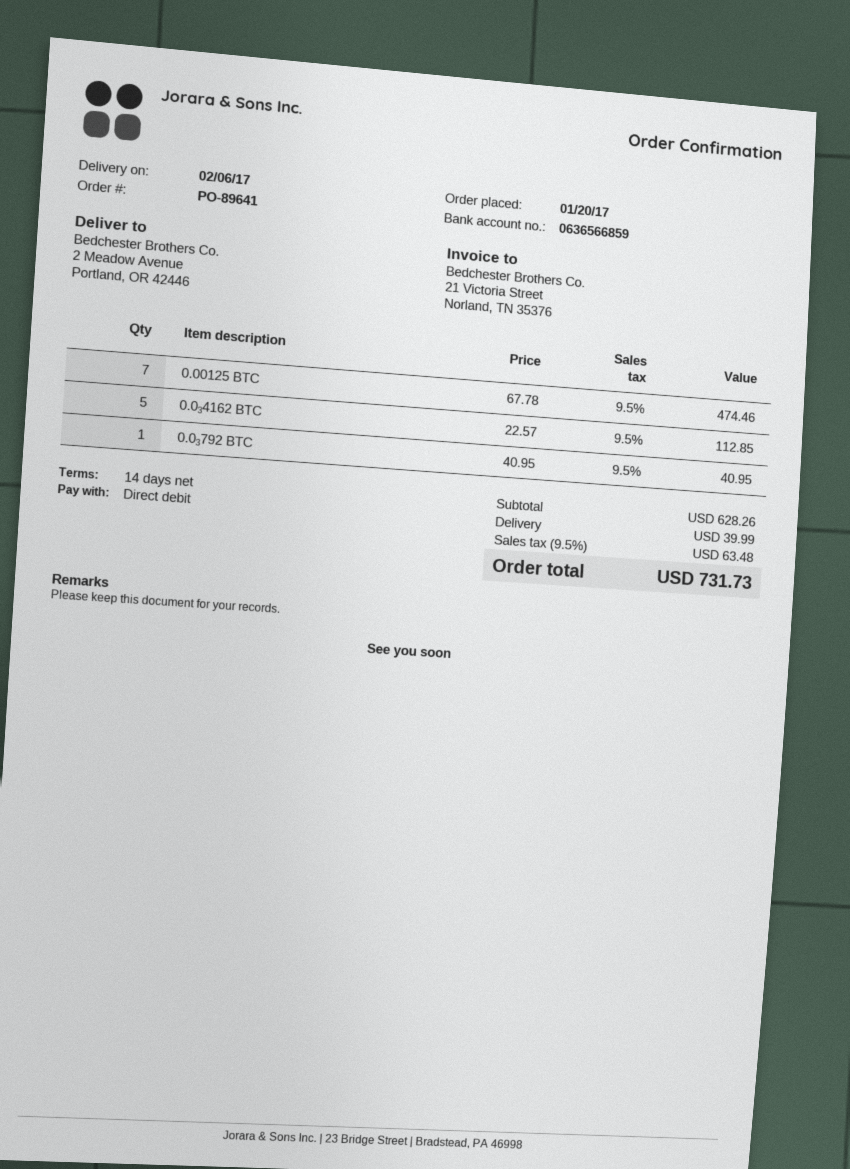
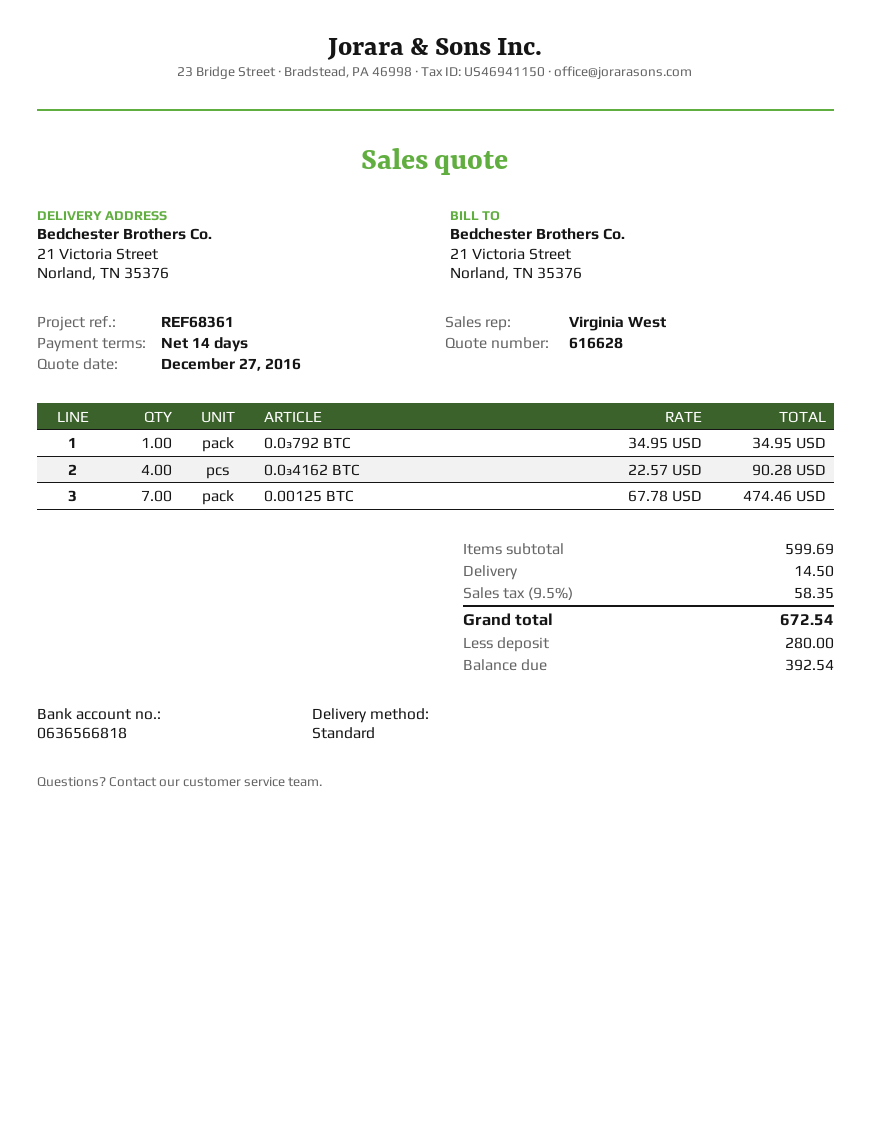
bank account: 0636566859 -> 0636566818
ship to: 2 Meadow Avenue, Portland, OR 42446 -> 21 Victoria Street, Norland, TN 35376
0.0₃4162 BTC: 5 x 22.57 = 112.85 -> 4 x 22.57 = 90.28
0.0₃792 BTC: 1 x 40.95 = 40.95 -> 1 x 34.95 = 34.95
subtotal: 628.26 -> 599.69
shipping: 39.99 -> 14.50
tax: 9.5% = 63.48 -> 9.5% = 58.35
total: 731.73 -> 672.54

